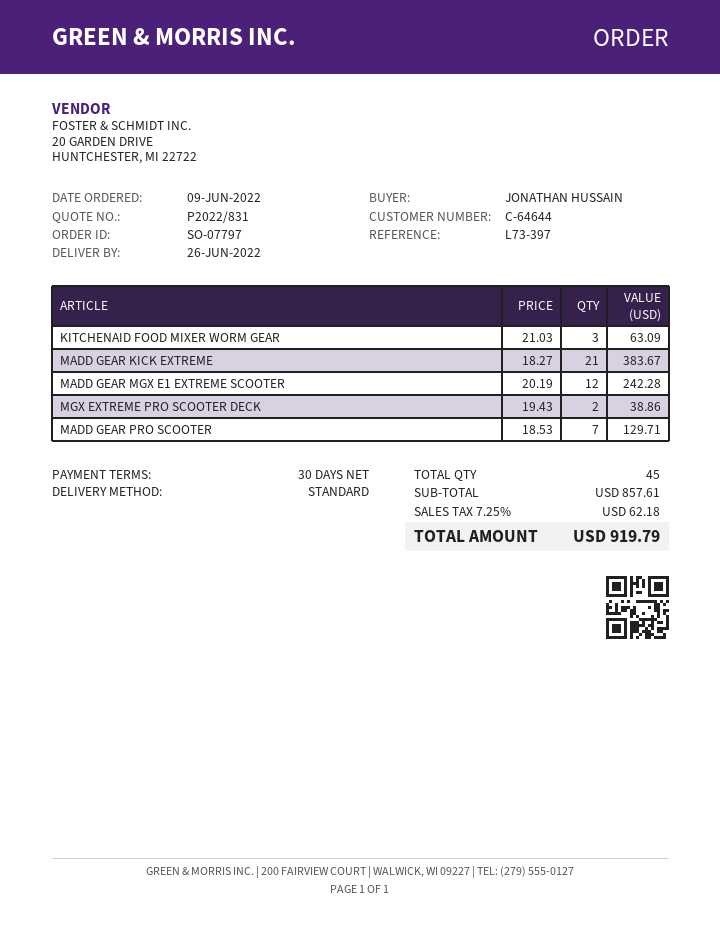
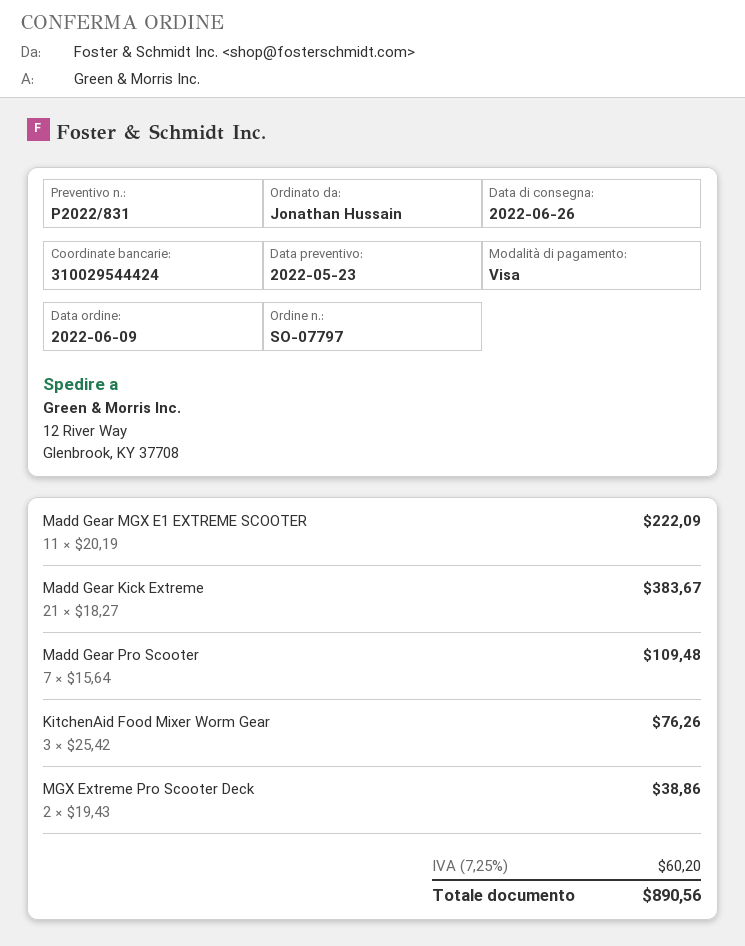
KITCHENAID FOOD MIXER WORM GEAR: 3 x 21.03 = 63.09 -> 3 x 25.42 = 76.26
MADD GEAR MGX E1 EXTREME SCOOTER: 12 x 20.19 = 242.28 -> 11 x 20.19 = 222.09
MADD GEAR PRO SCOOTER: 7 x 18.53 = 129.71 -> 7 x 15.64 = 109.48
tax: 7.25% = 62.18 -> 7.25% = 60.20
total: 919.79 -> 890.56

